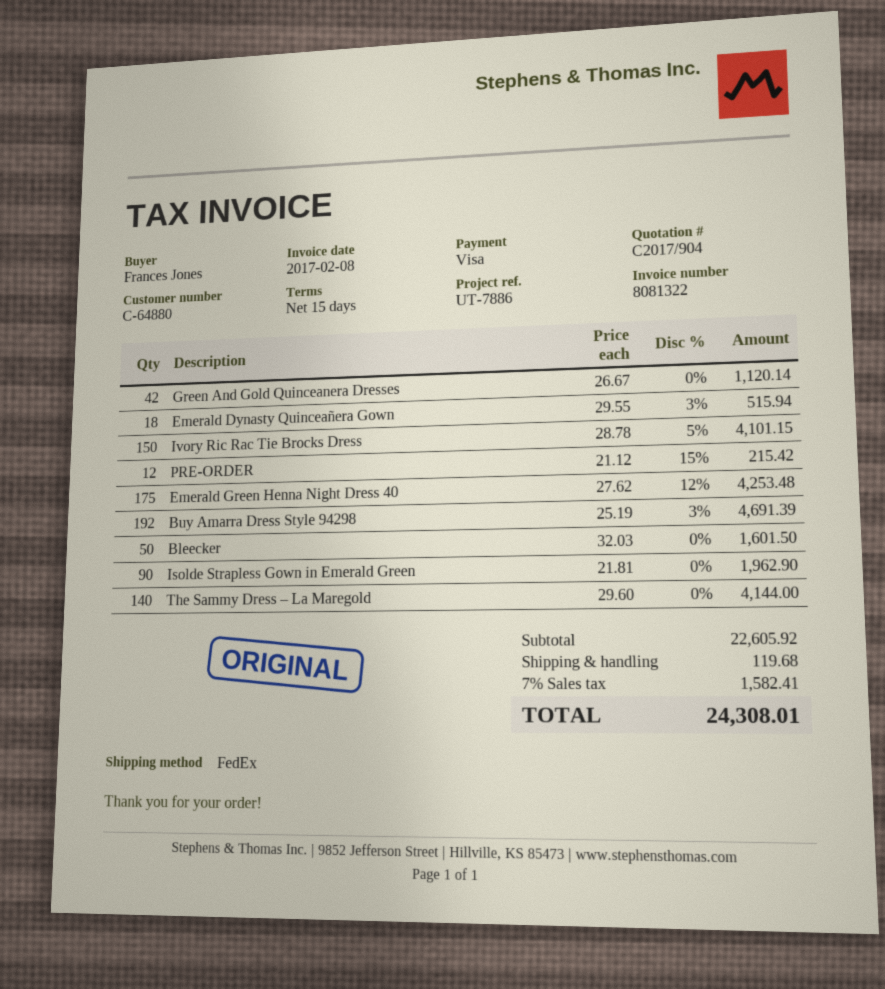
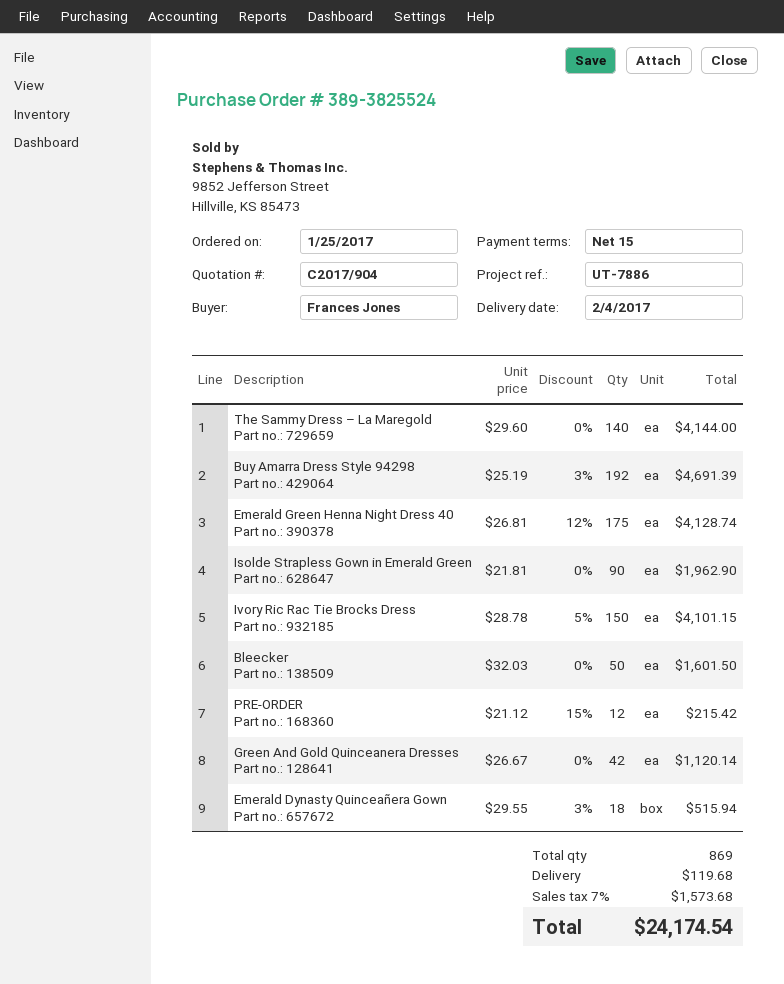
Emerald Green Henna Night Dress 40: 175 x 27.62 - 12% = 4253.48 -> 175 x 26.81 - 12% = 4128.74
tax: 7% = 1582.41 -> 7% = 1573.68
total: 24308.01 -> 24174.54

